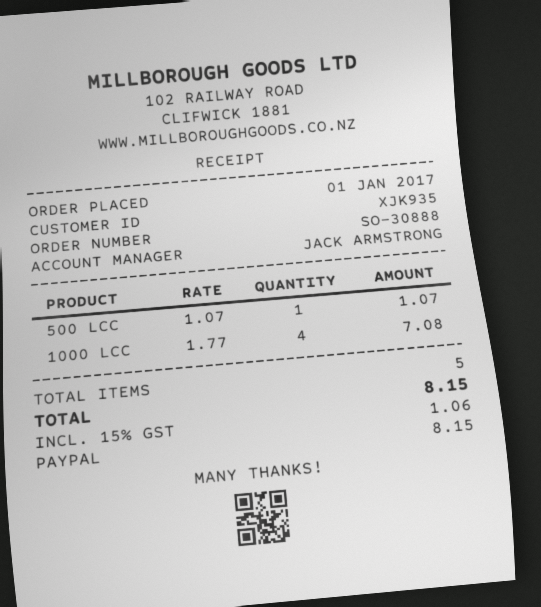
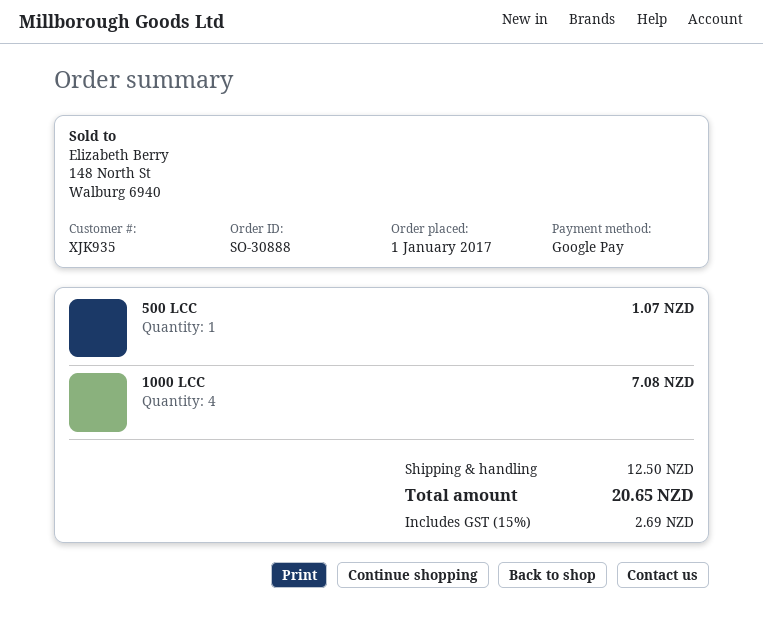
payment method: PayPal -> Google Pay
shipping: none -> 12.50
tax: 15% = 1.06 -> 15% = 2.69
total: 8.15 -> 20.65

